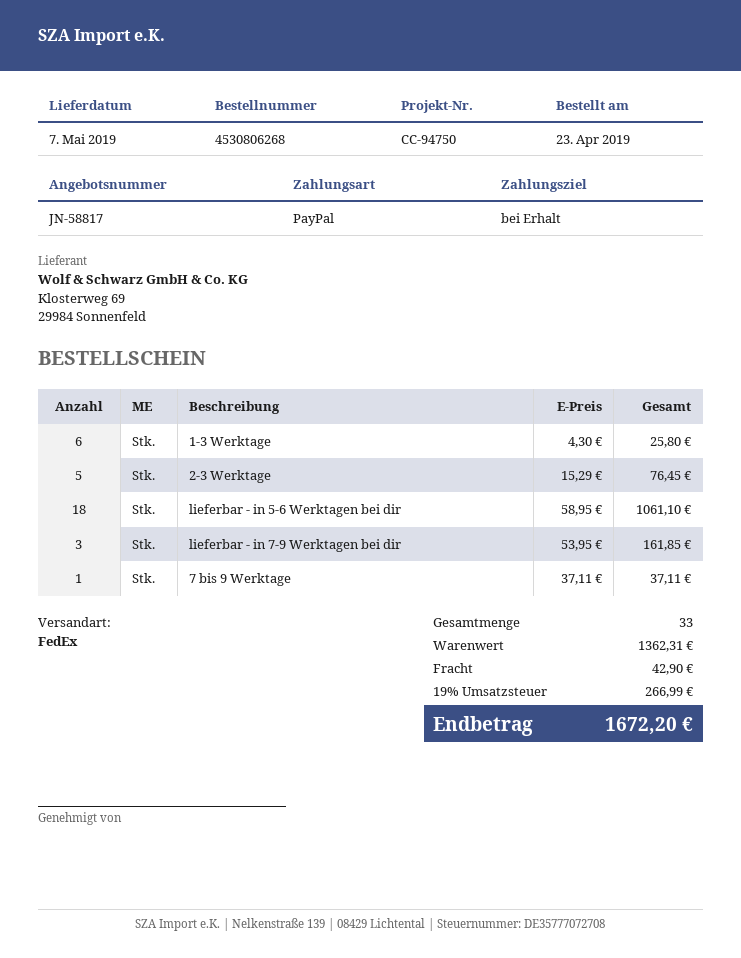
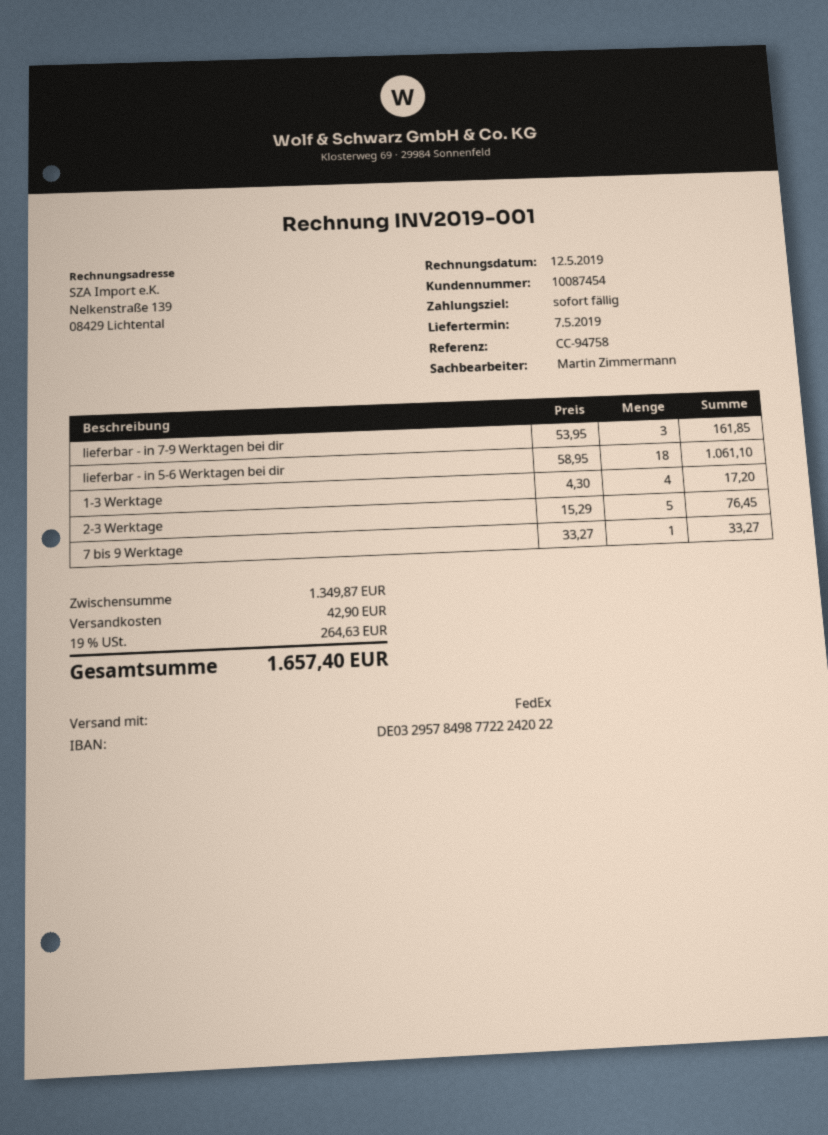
reference: CC-94750 -> CC-94758
1-3 Werktage: 6 x 4.30 = 25.80 -> 4 x 4.30 = 17.20
7 bis 9 Werktage: 1 x 37.11 = 37.11 -> 1 x 33.27 = 33.27
subtotal: 1362.31 -> 1349.87
tax: 19% = 266.99 -> 19% = 264.63
total: 1672.20 -> 1657.40

